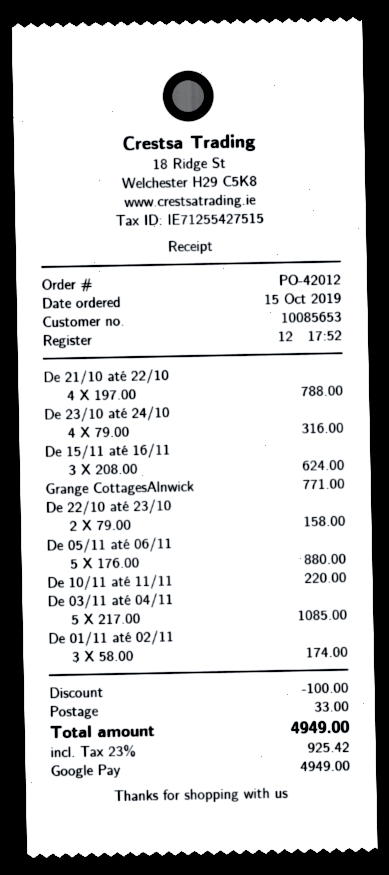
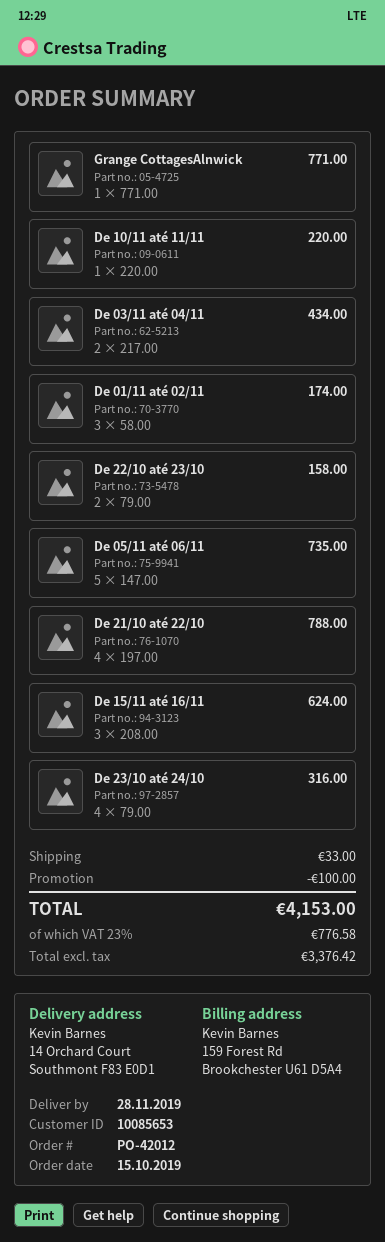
De 05/11 até 06/11: 5 x 176.00 = 880.00 -> 5 x 147.00 = 735.00
De 03/11 até 04/11: 5 x 217.00 = 1085.00 -> 2 x 217.00 = 434.00
tax: 23% = 925.42 -> 23% = 776.58
total: 4949.00 -> 4153.00

